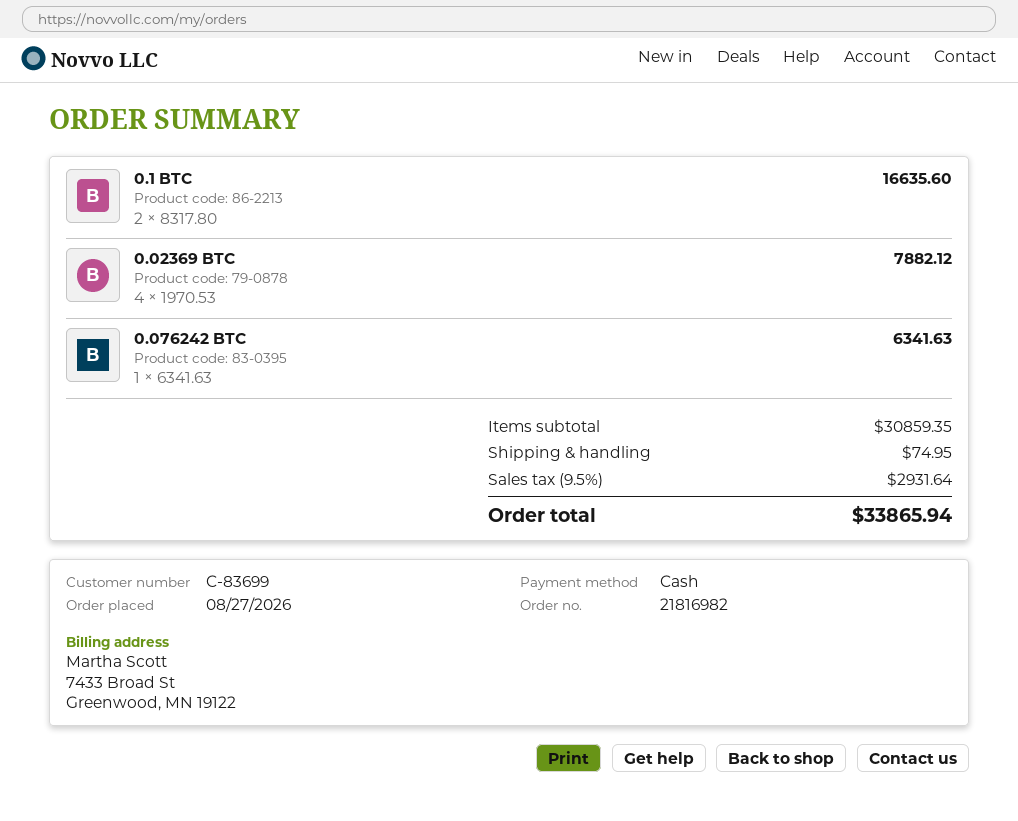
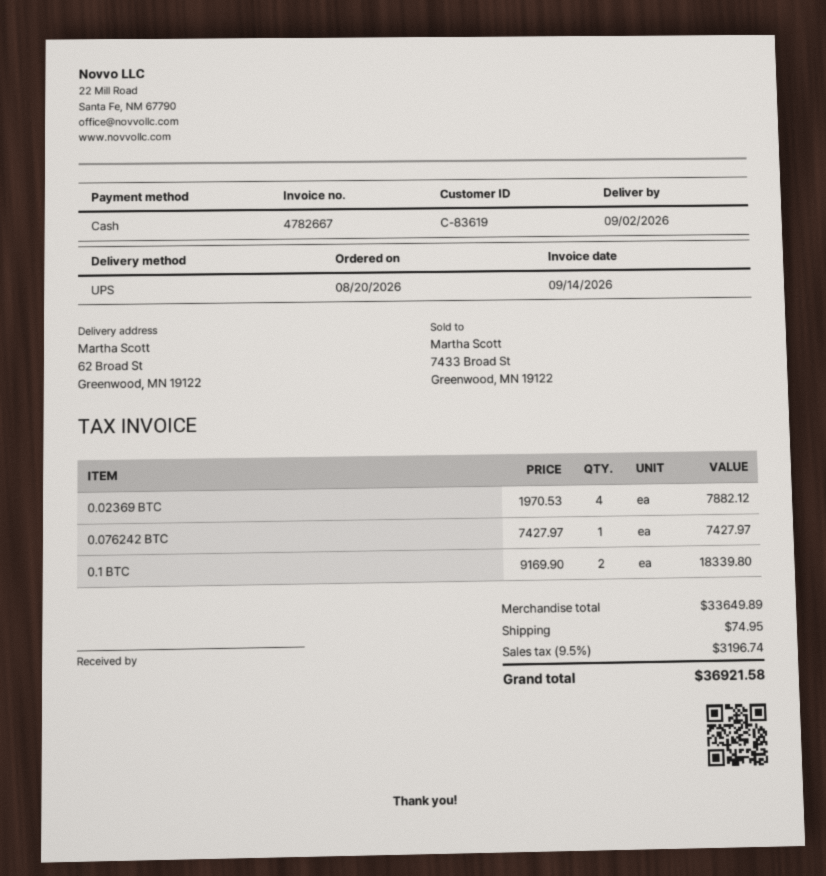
order date: 2026-08-27 -> 2026-08-20
customer number: C-83699 -> C-83619
0.1 BTC: 2 x 8317.80 = 16635.60 -> 2 x 9169.90 = 18339.80
0.076242 BTC: 1 x 6341.63 = 6341.63 -> 1 x 7427.97 = 7427.97
subtotal: 30859.35 -> 33649.89
tax: 9.5% = 2931.64 -> 9.5% = 3196.74
total: 33865.94 -> 36921.58

